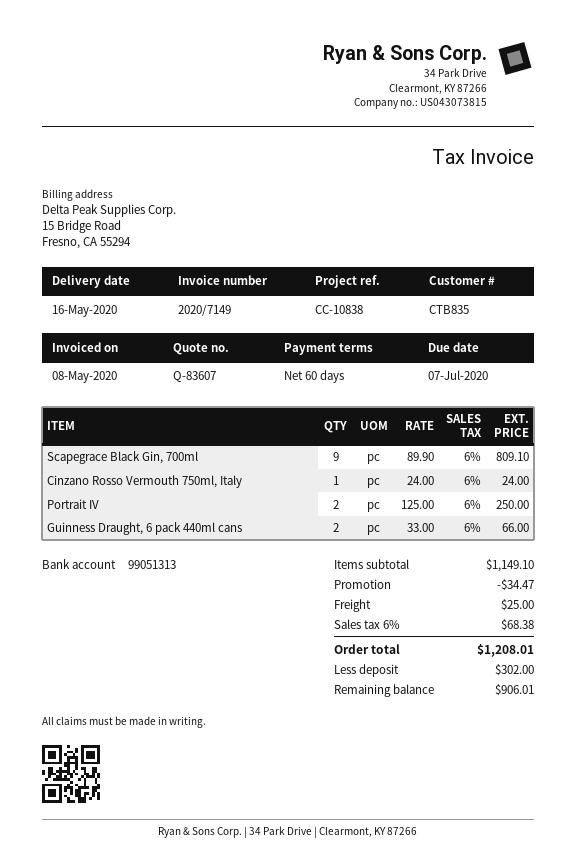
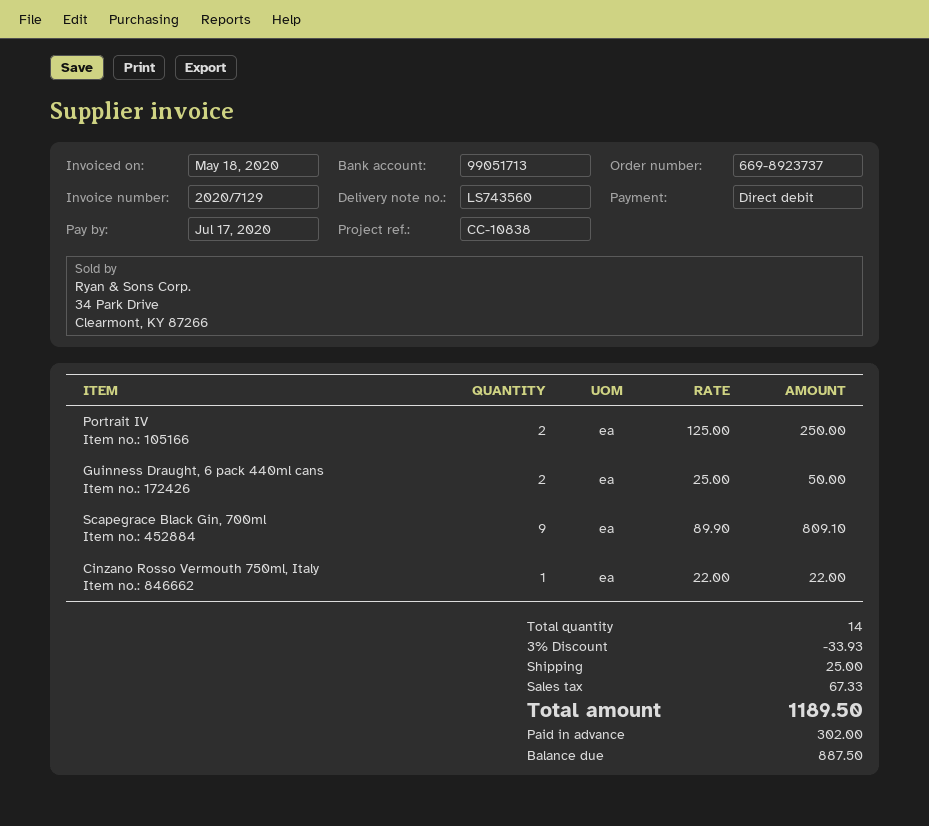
invoice number: 2020/7149 -> 2020/7129
invoice date: 2020-05-08 -> 2020-05-18
due date: 2020-07-07 -> 2020-07-17
bank account: 99051313 -> 99051713
Cinzano Rosso Vermouth 750ml, Italy: 1 x 24.00 = 24.00 -> 1 x 22.00 = 22.00
Guinness Draught, 6 pack 440ml cans: 2 x 33.00 = 66.00 -> 2 x 25.00 = 50.00
discount: 34.47 -> 33.93
tax: 68.38 -> 67.33
total: 1208.01 -> 1189.50
balance: 906.01 -> 887.50

